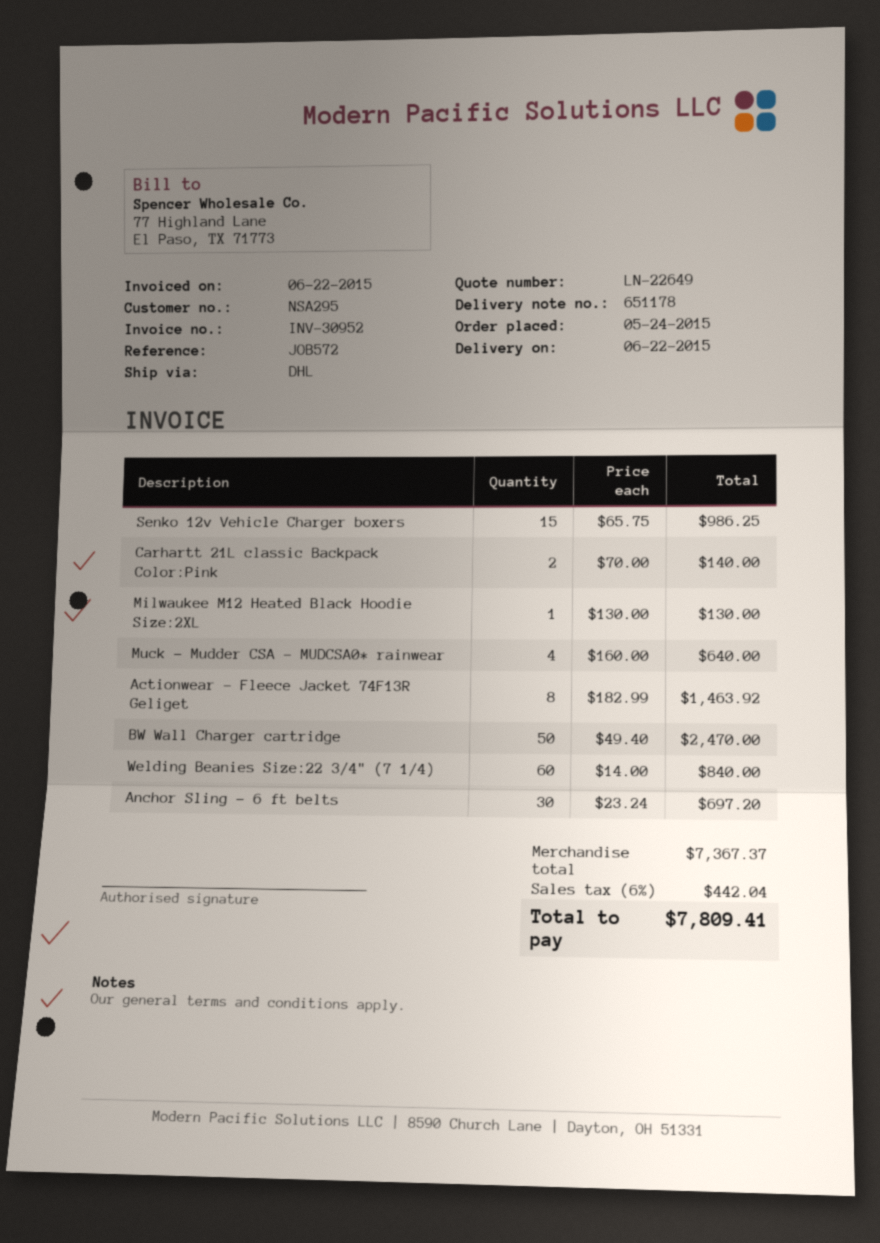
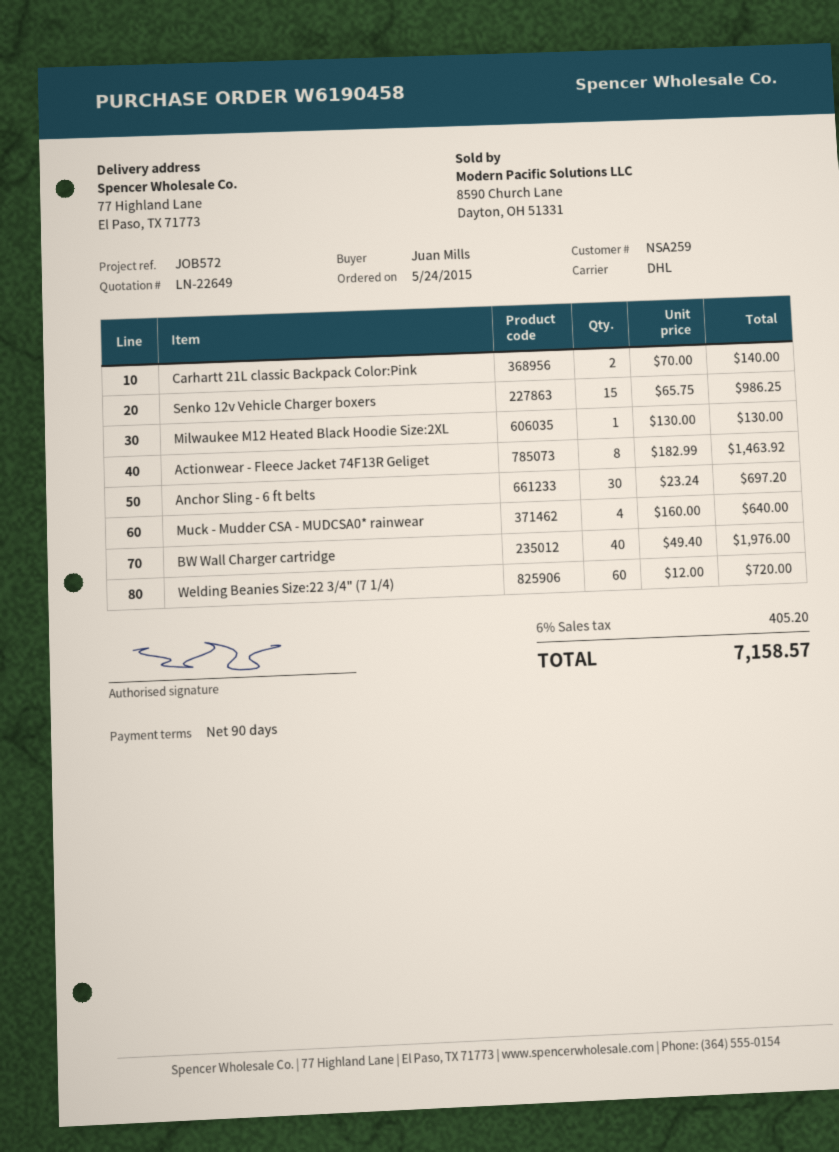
customer number: NSA295 -> NSA259
BW Wall Charger cartridge: 50 x 49.40 = 2470.00 -> 40 x 49.40 = 1976.00
Welding Beanies Size:22 3/4" (7 1/4): 60 x 14.00 = 840.00 -> 60 x 12.00 = 720.00
tax: 6% = 442.04 -> 6% = 405.20
total: 7809.41 -> 7158.57

